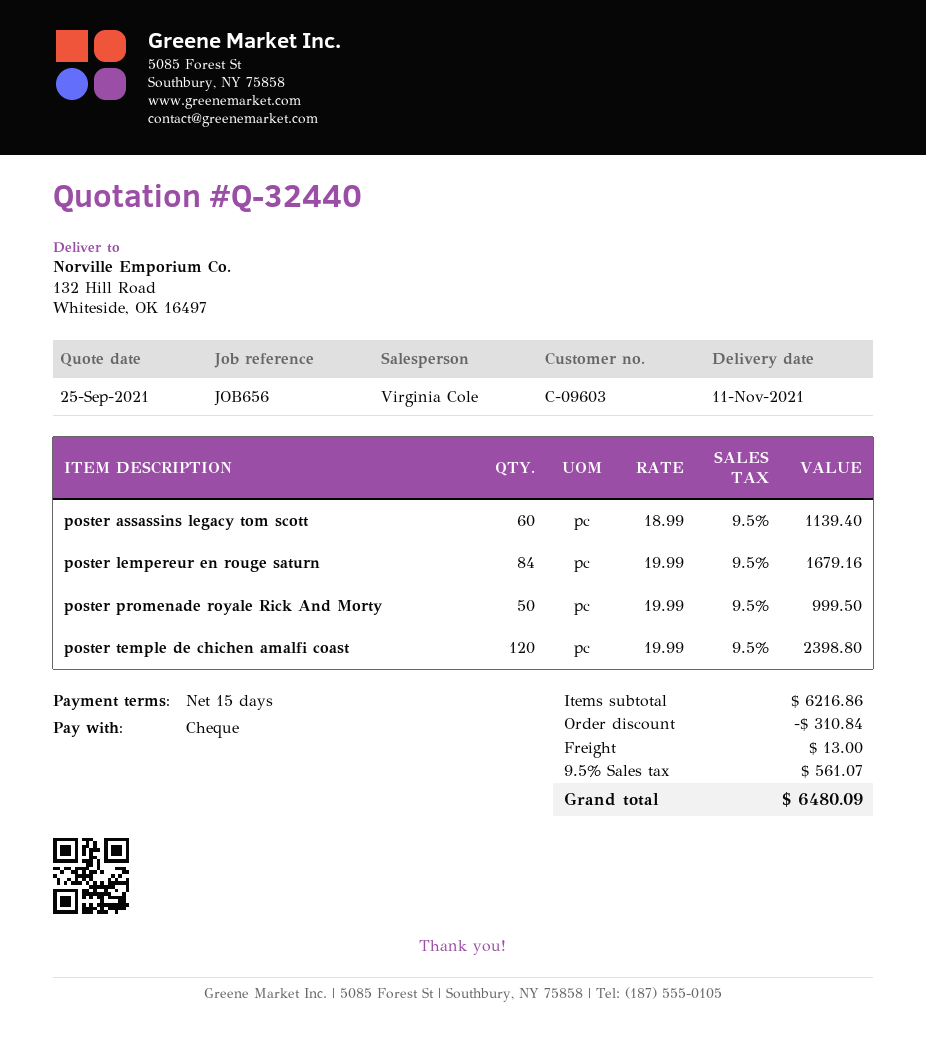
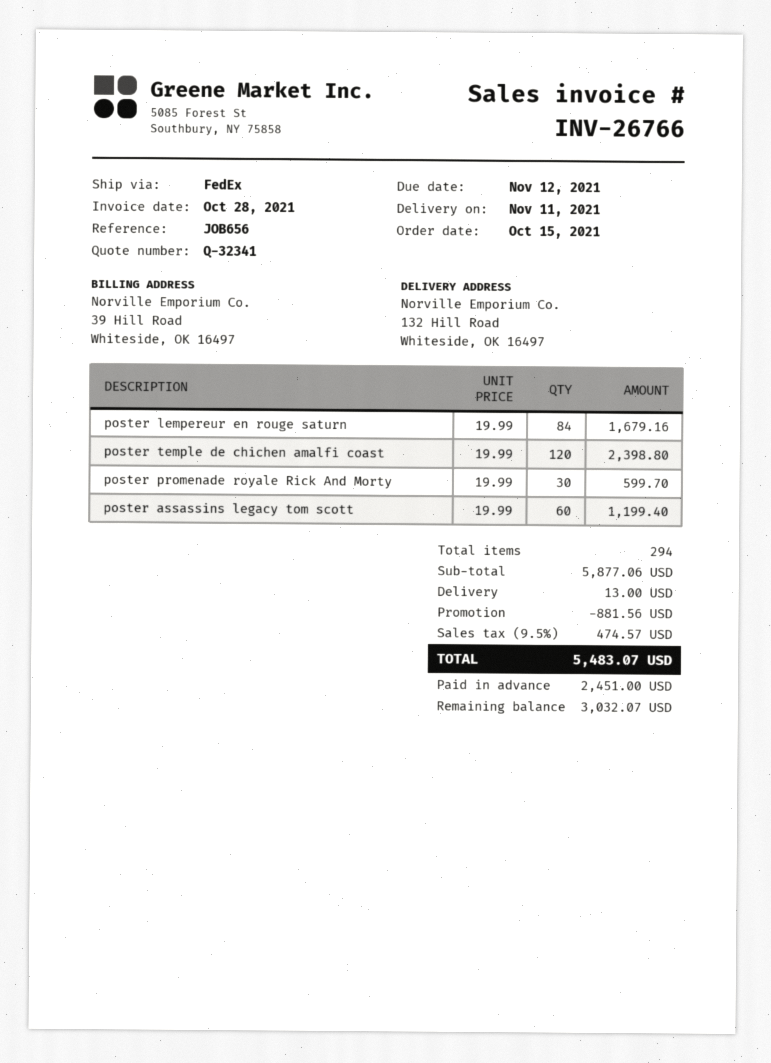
quote number: Q-32440 -> Q-32341
poster assassins legacy tom scott: 60 x 18.99 = 1139.40 -> 60 x 19.99 = 1199.40
poster promenade royale Rick And Morty: 50 x 19.99 = 999.50 -> 30 x 19.99 = 599.70
subtotal: 6216.86 -> 5877.06
discount: 310.84 -> 881.56
tax: 9.5% = 561.07 -> 9.5% = 474.57
total: 6480.09 -> 5483.07

